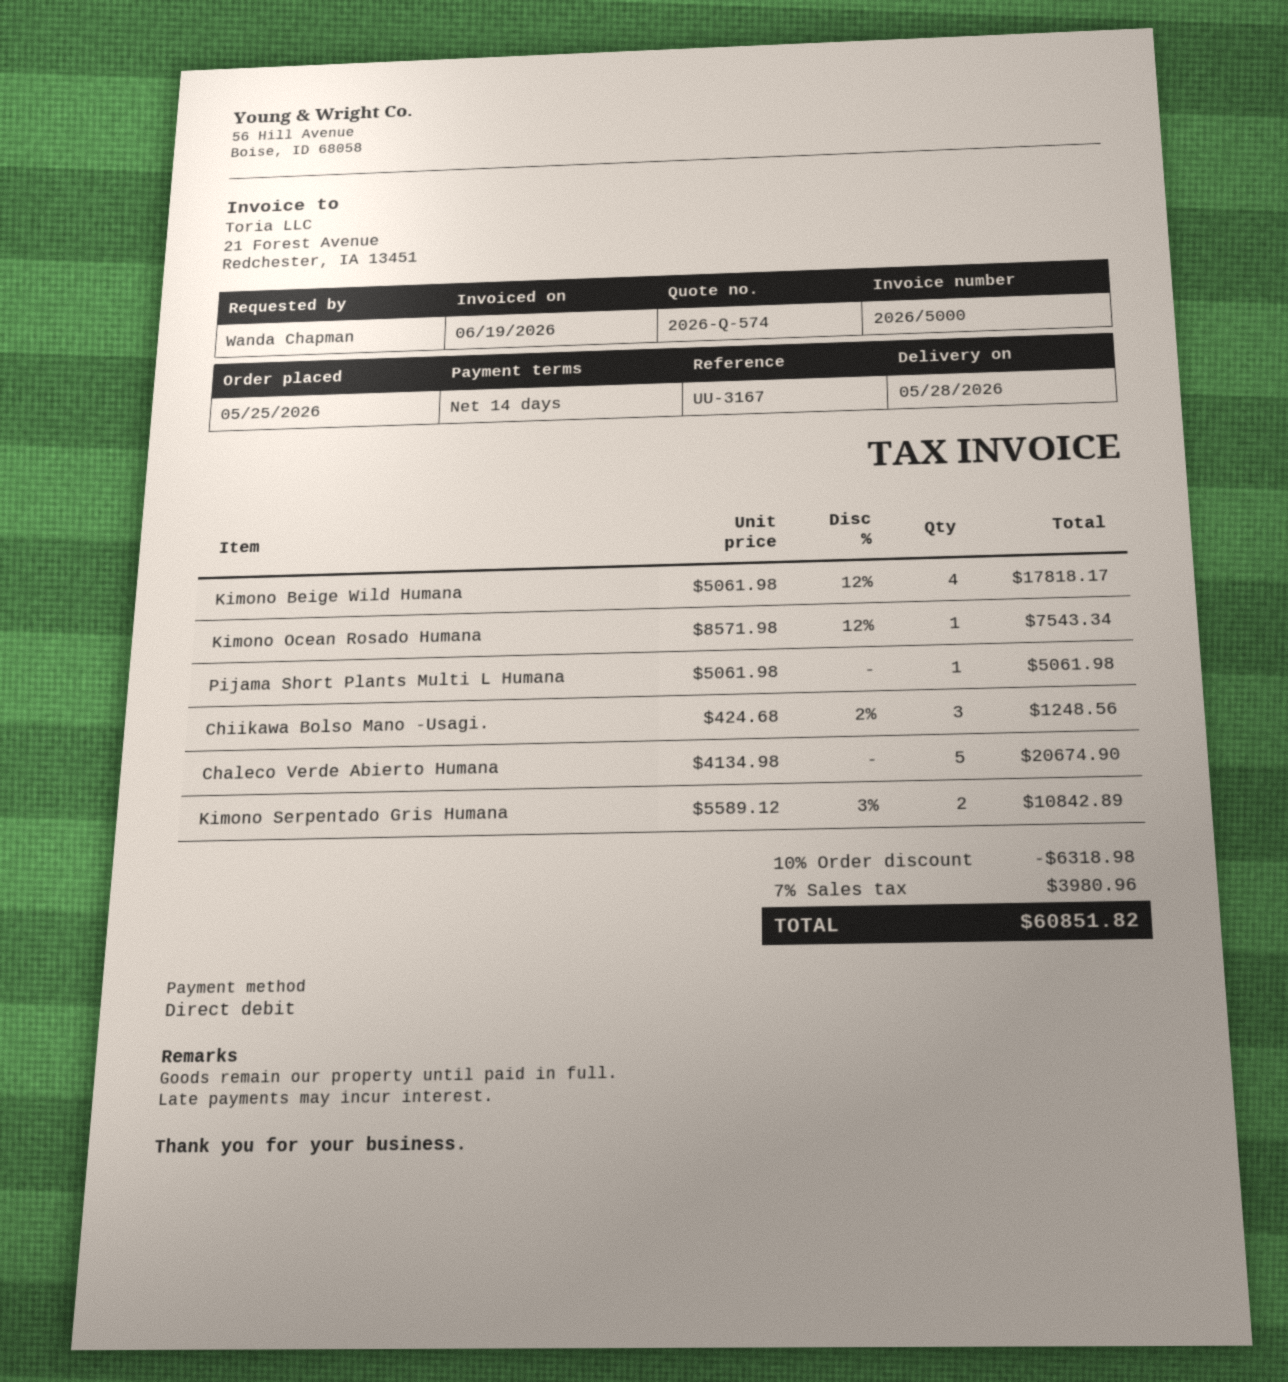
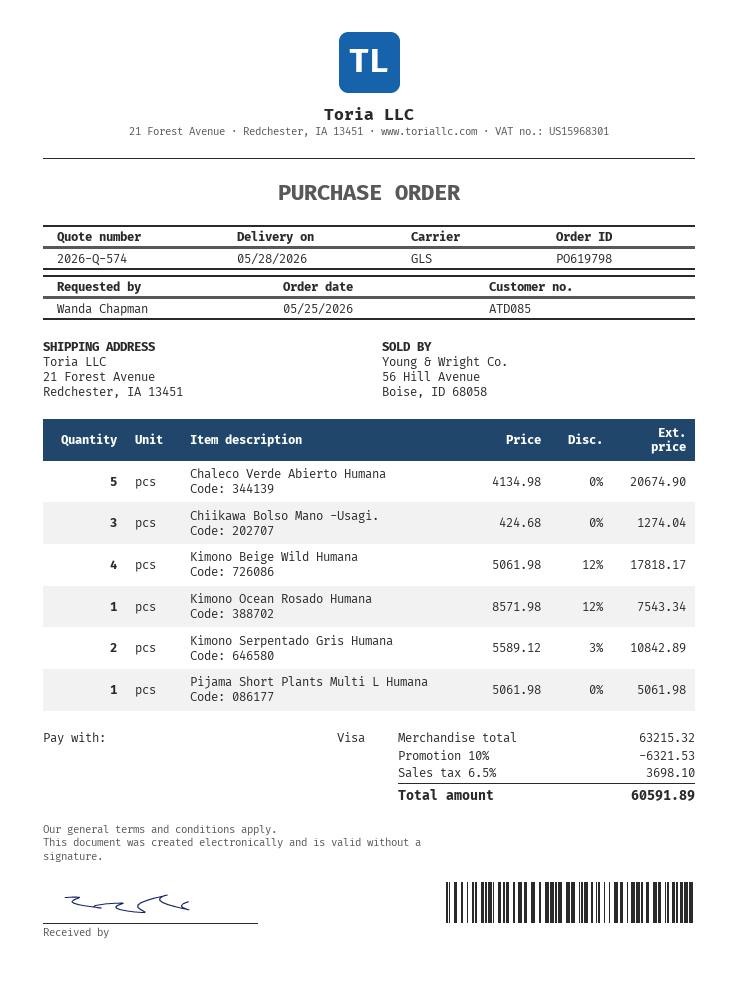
payment method: direct debit -> Visa
Chiikawa Bolso Mano -Usagi.: 3 x 424.68 - 2% = 1248.56 -> 3 x 424.68 = 1274.04
discount: 10% = 6318.98 -> 10% = 6321.53
tax: 7% = 3980.96 -> 6.5% = 3698.10
total: 60851.82 -> 60591.89

